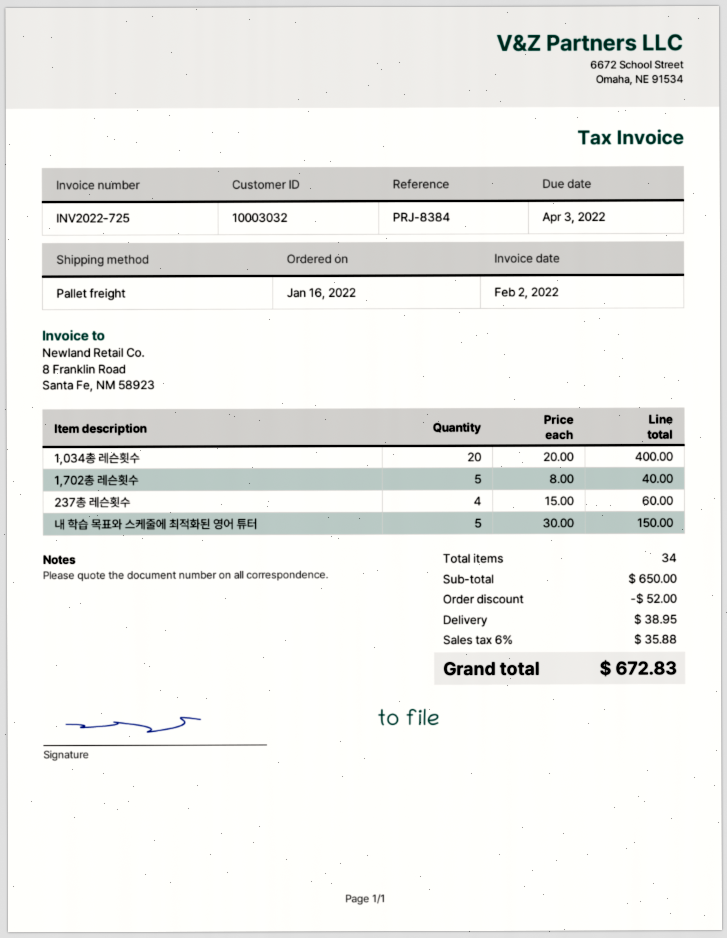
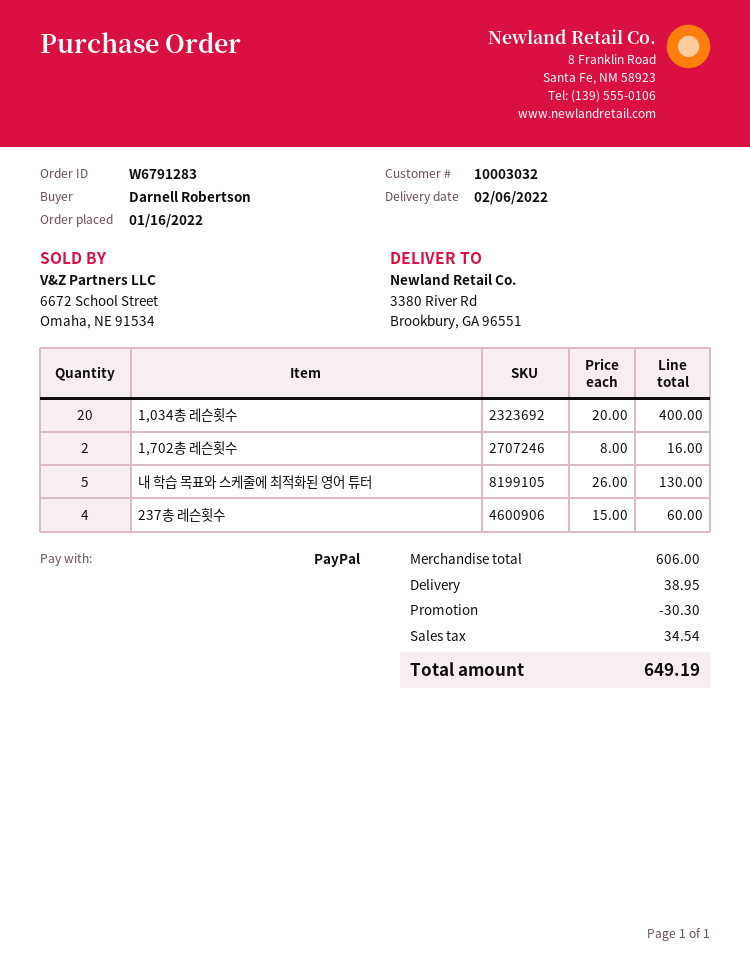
1,702총 레슨횟수: 5 x 8.00 = 40.00 -> 2 x 8.00 = 16.00
내 학습 목표와 스케줄에 최적화된 영어 튜터: 5 x 30.00 = 150.00 -> 5 x 26.00 = 130.00
subtotal: 650.00 -> 606.00
discount: 52.00 -> 30.30
tax: 35.88 -> 34.54
total: 672.83 -> 649.19

